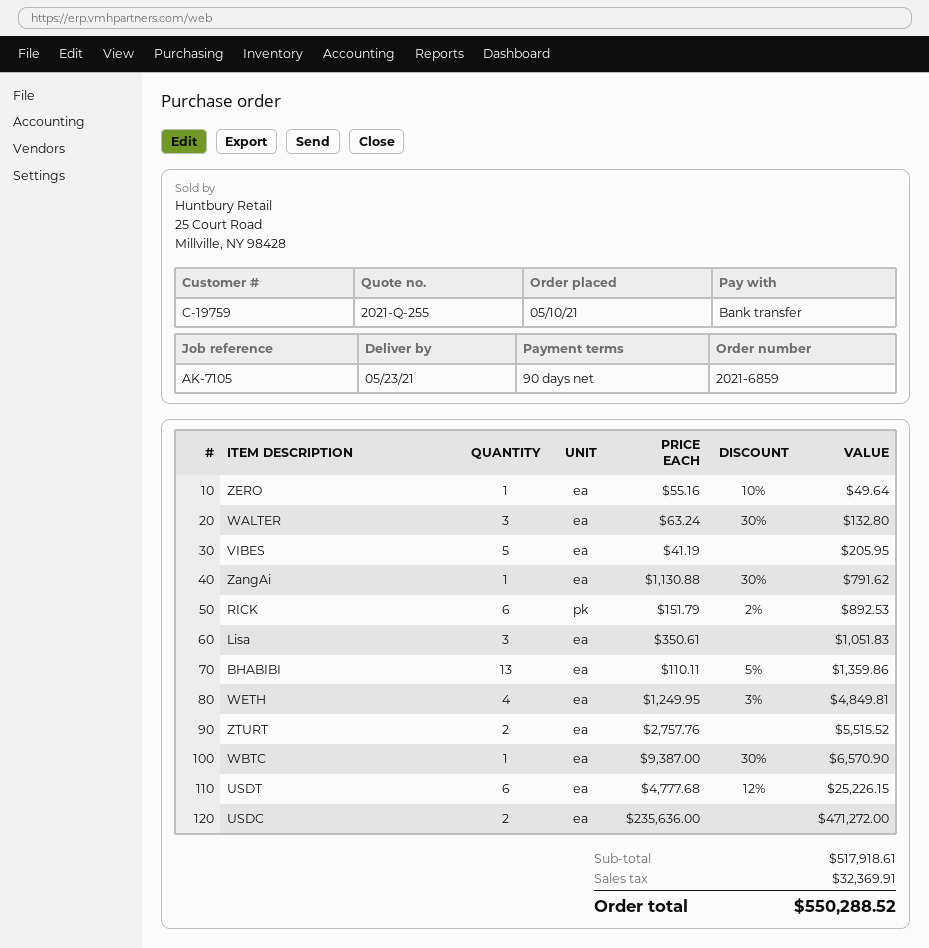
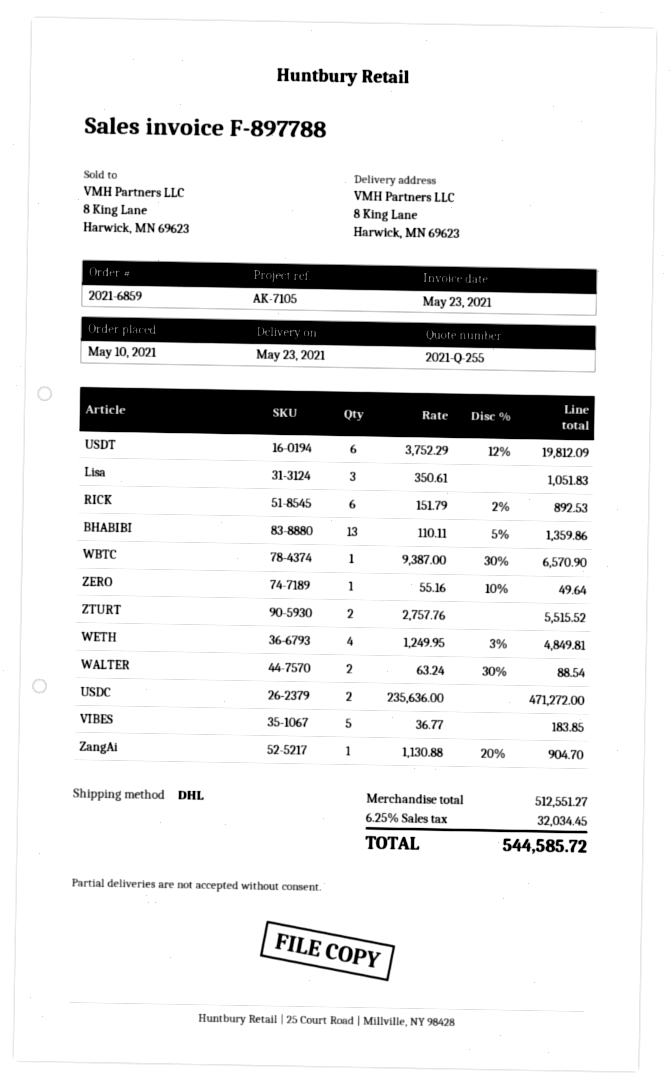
WALTER: 3 x 63.24 - 30% = 132.80 -> 2 x 63.24 - 30% = 88.54
VIBES: 5 x 41.19 = 205.95 -> 5 x 36.77 = 183.85
ZangAi: 1 x 1130.88 - 30% = 791.62 -> 1 x 1130.88 - 20% = 904.70
USDT: 6 x 4777.68 - 12% = 25226.15 -> 6 x 3752.29 - 12% = 19812.09
subtotal: 517918.61 -> 512551.27
tax: 32369.91 -> 32034.45
total: 550288.52 -> 544585.72

